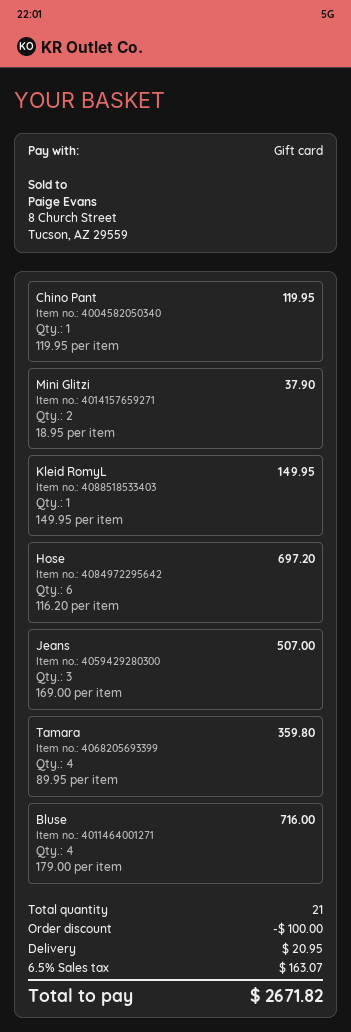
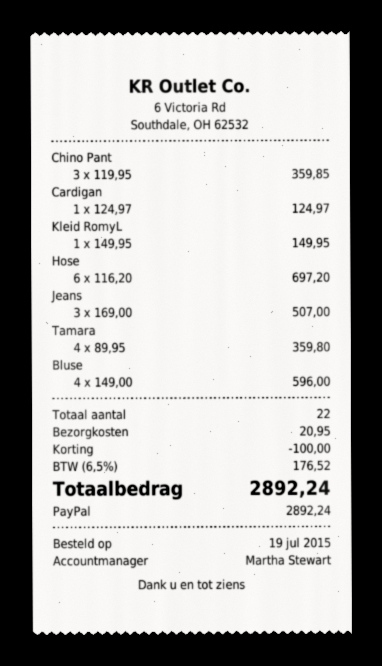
payment method: gift card -> PayPal
Chino Pant: 1 x 119.95 = 119.95 -> 3 x 119.95 = 359.85
Mini Glitzi: 2 x 18.95 = 37.90 -> none
Bluse: 4 x 179.00 = 716.00 -> 4 x 149.00 = 596.00
Cardigan: none -> 1 x 124.97 = 124.97
total quantity: 21 -> 22
tax: 6.5% = 163.07 -> 6.5% = 176.52
total: 2671.82 -> 2892.24

